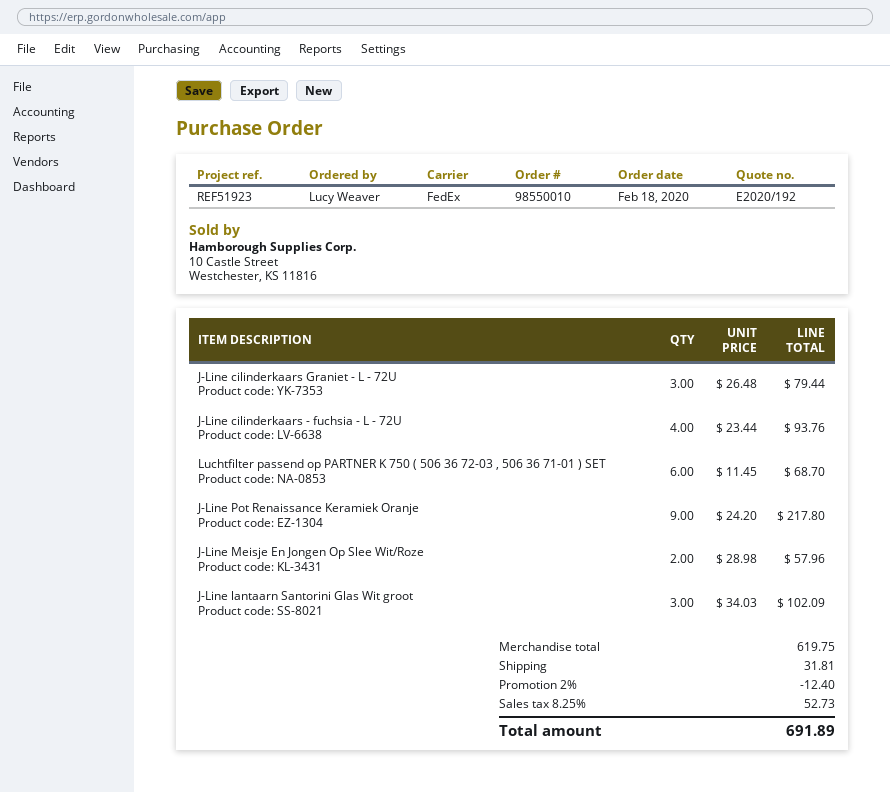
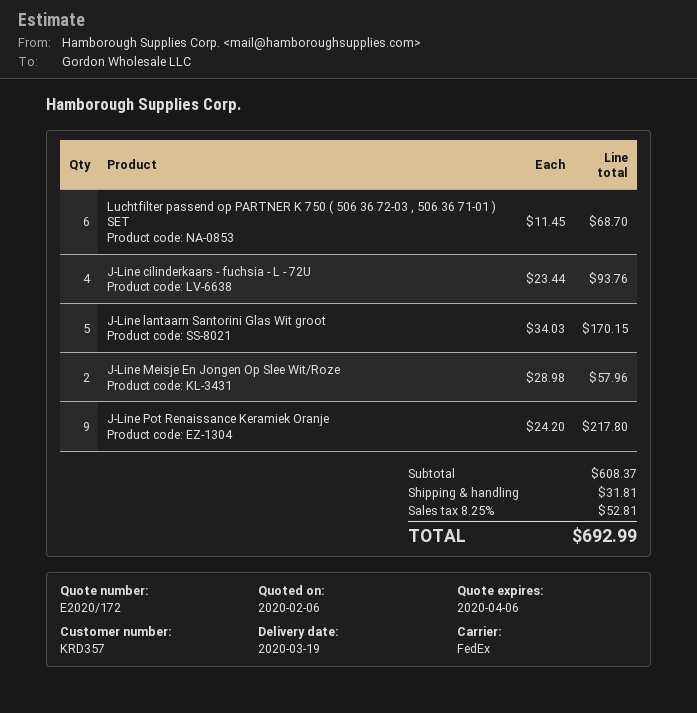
quote number: E2020/192 -> E2020/172
J-Line cilinderkaars Graniet - L - 72U: 3 x 26.48 = 79.44 -> none
J-Line lantaarn Santorini Glas Wit groot: 3 x 34.03 = 102.09 -> 5 x 34.03 = 170.15
subtotal: 619.75 -> 608.37
discount: 2% = 12.40 -> none
tax: 8.25% = 52.73 -> 8.25% = 52.81
total: 691.89 -> 692.99

